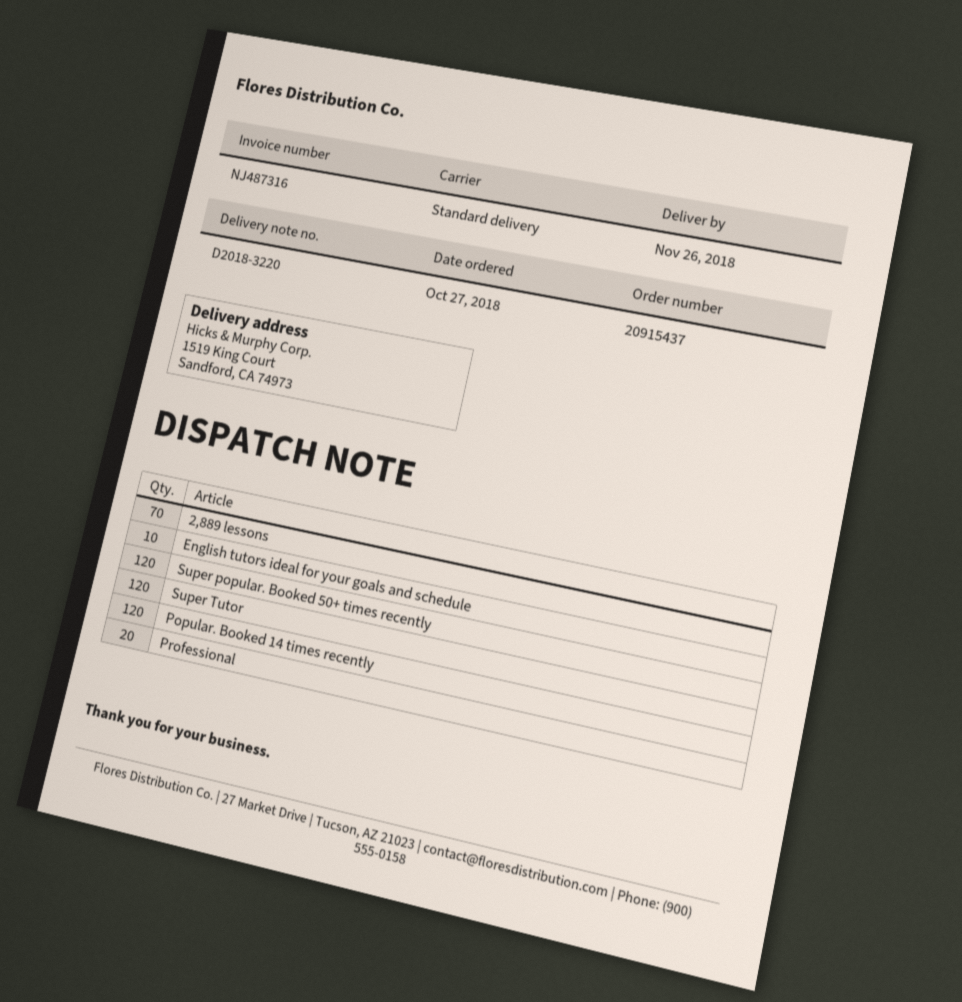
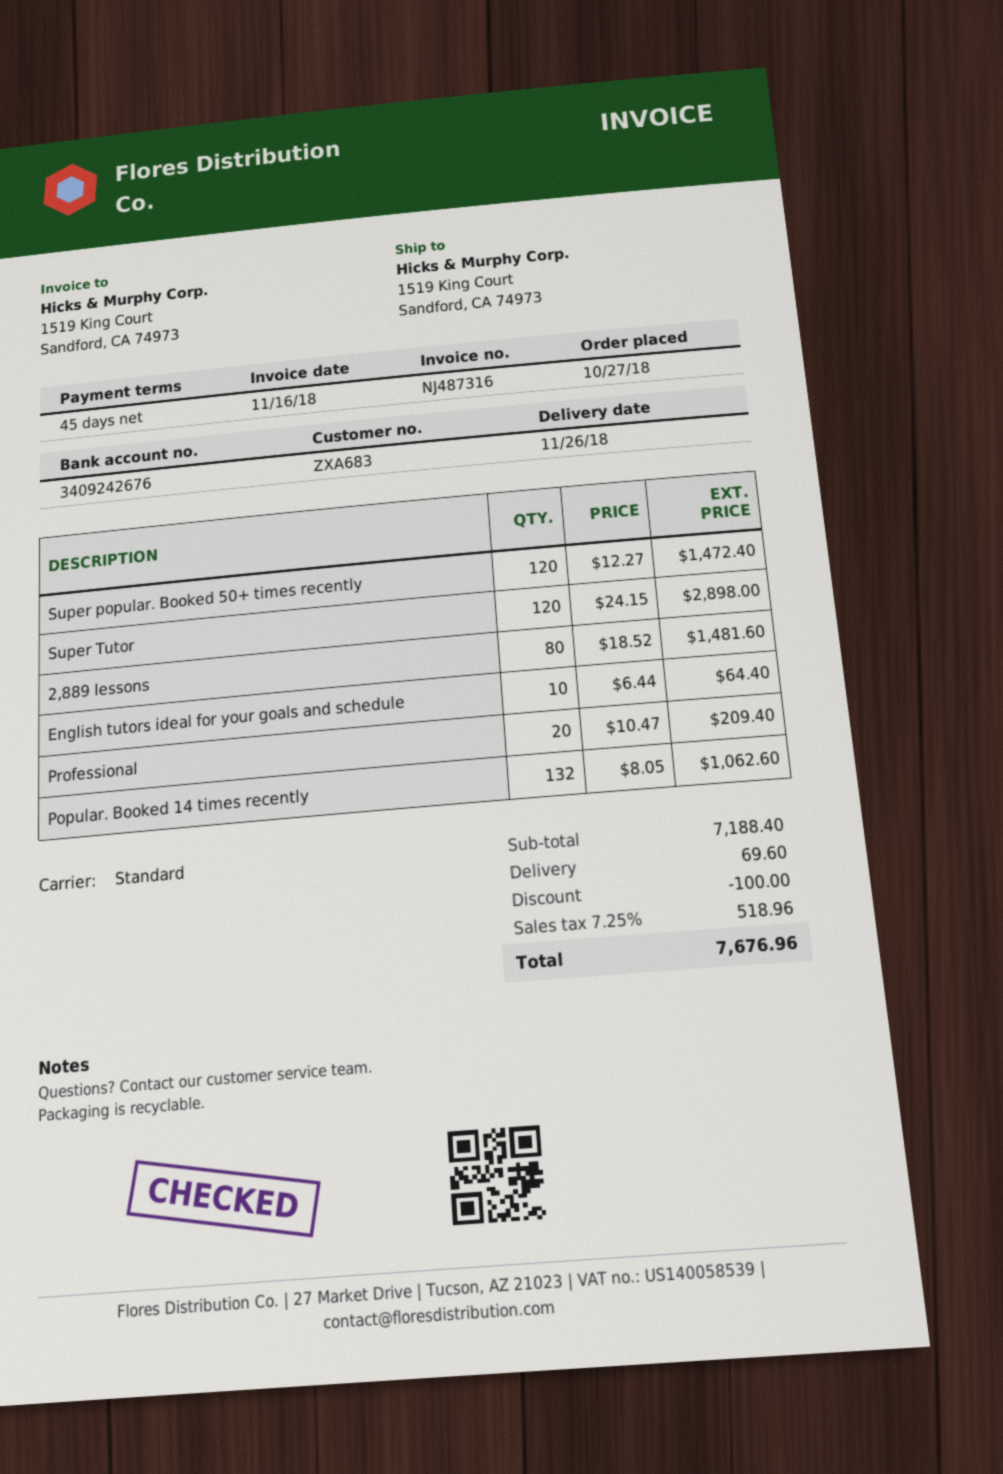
2,889 lessons: 70 -> 80
Popular. Booked 14 times recently: 120 -> 132

